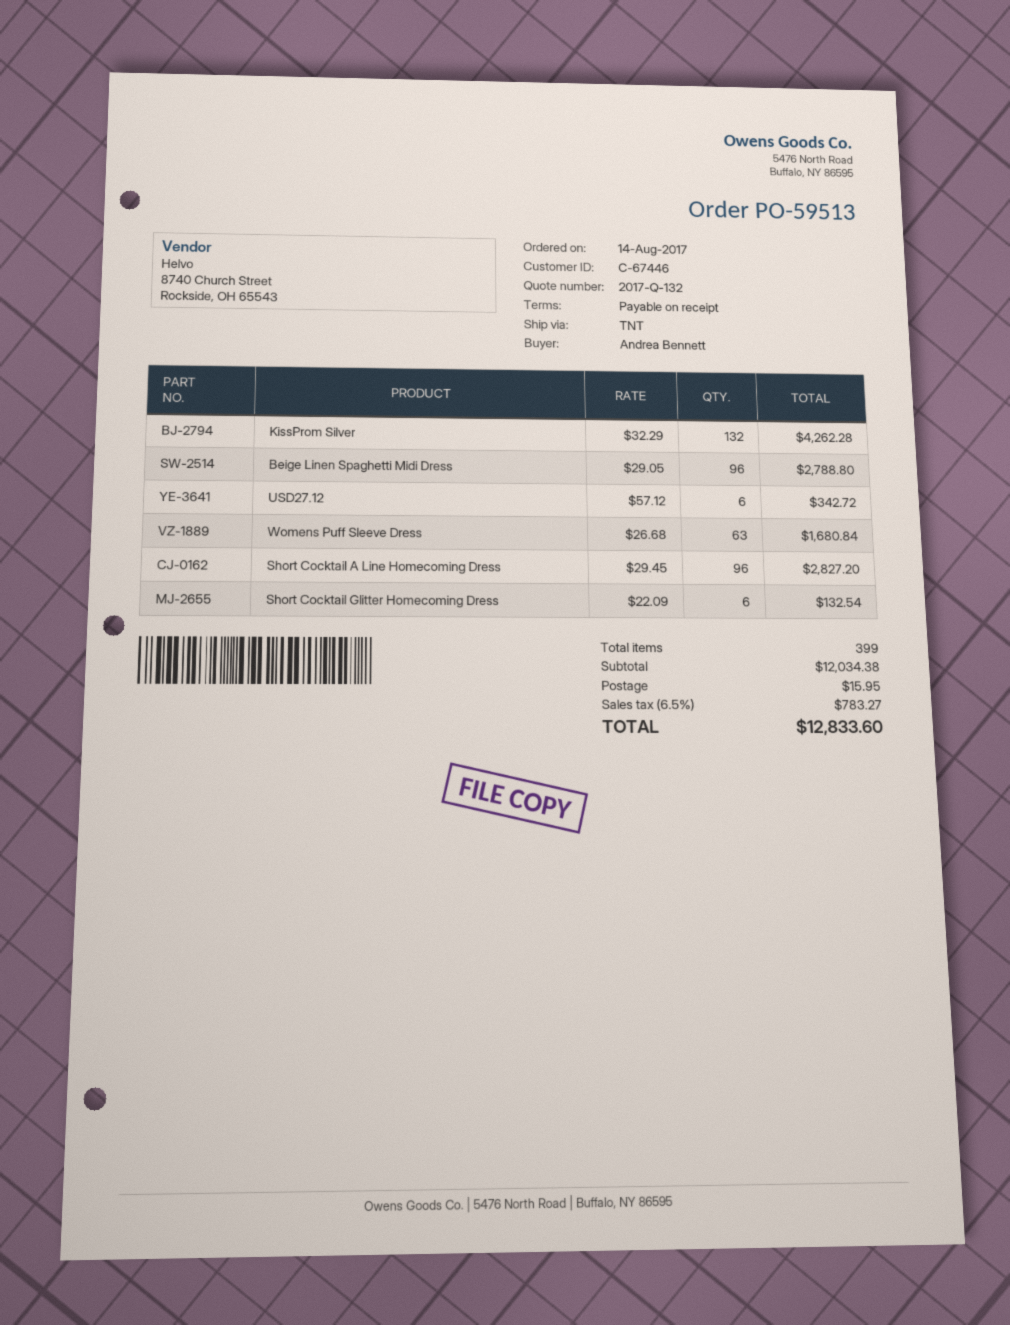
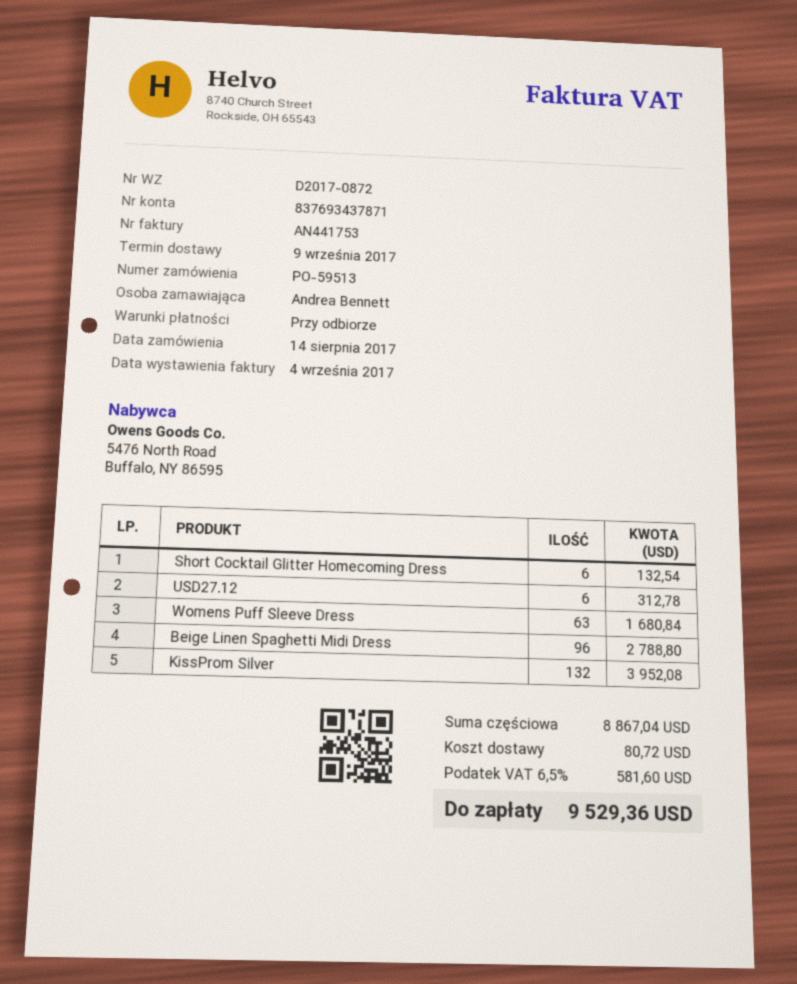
KissProm Silver: 132 for 4262.28 -> 132 for 3952.08
USD27.12: 6 for 342.72 -> 6 for 312.78
Short Cocktail A Line Homecoming Dress: 96 for 2827.20 -> none
subtotal: 12034.38 -> 8867.04
shipping: 15.95 -> 80.72
tax: 6.5% = 783.27 -> 6.5% = 581.60
total: 12833.60 -> 9529.36

